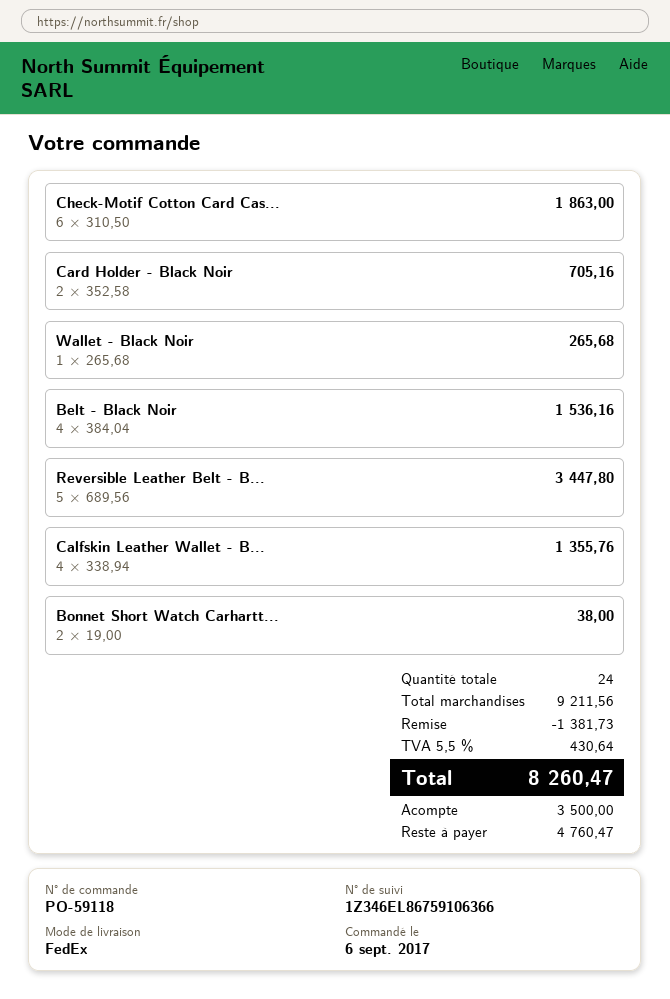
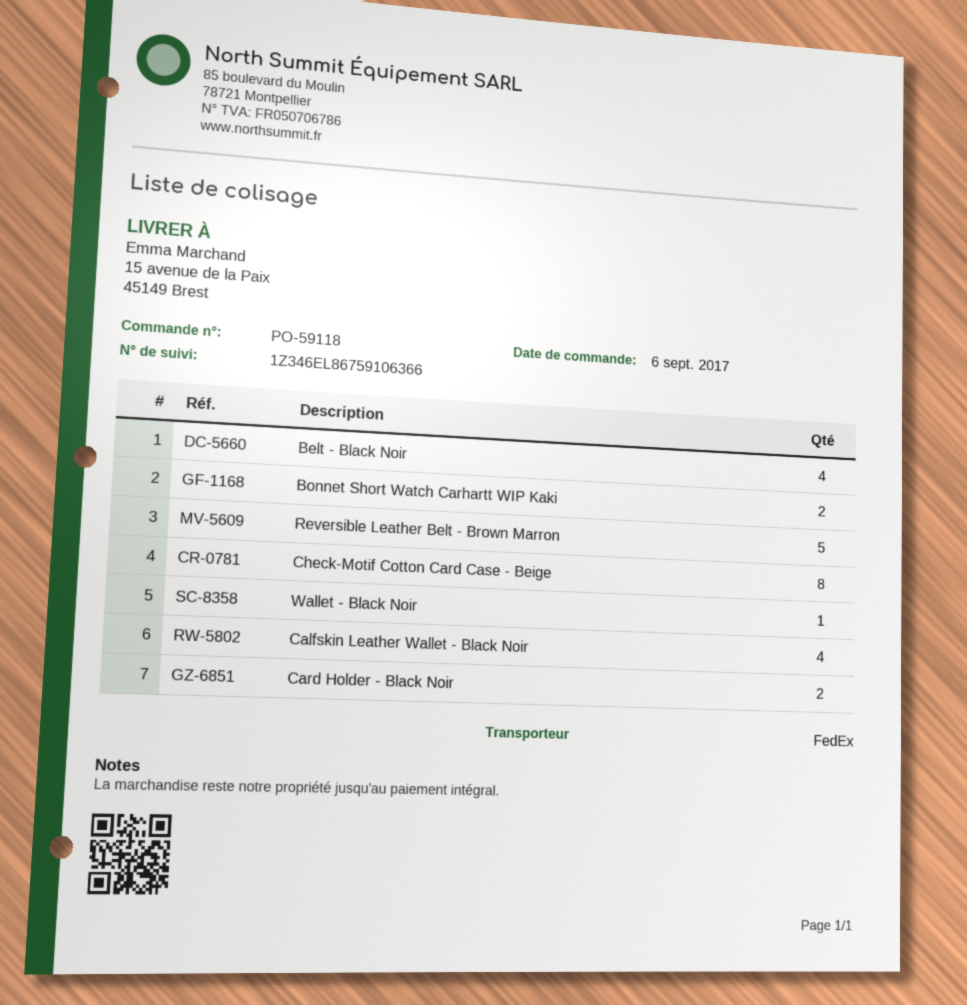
Check-Motif Cotton Card Cas...: 6 -> 8

